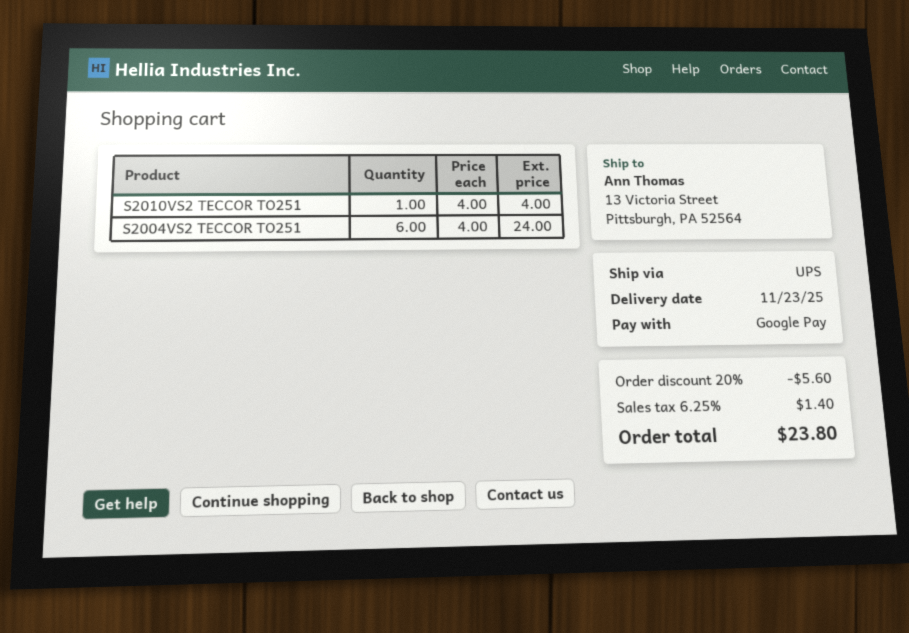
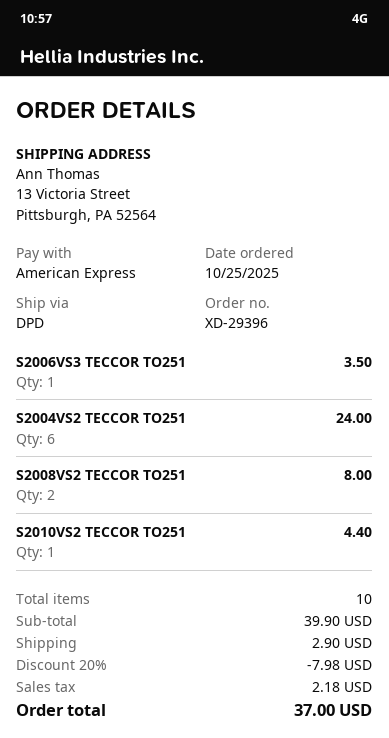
payment method: Google Pay -> American Express
shipping method: UPS -> DPD
S2010VS2 TECCOR TO251: 1 for 4.00 -> 1 for 4.40
S2006VS3 TECCOR TO251: none -> 1 for 3.50
S2008VS2 TECCOR TO251: none -> 2 for 8.00
discount: 20% = 5.60 -> 20% = 7.98
shipping: none -> 2.90
tax: 1.40 -> 2.18
total: 23.80 -> 37.00

